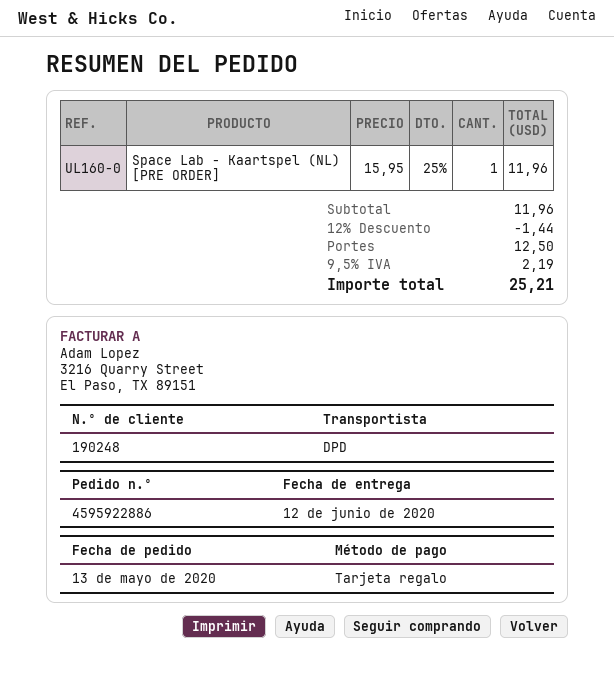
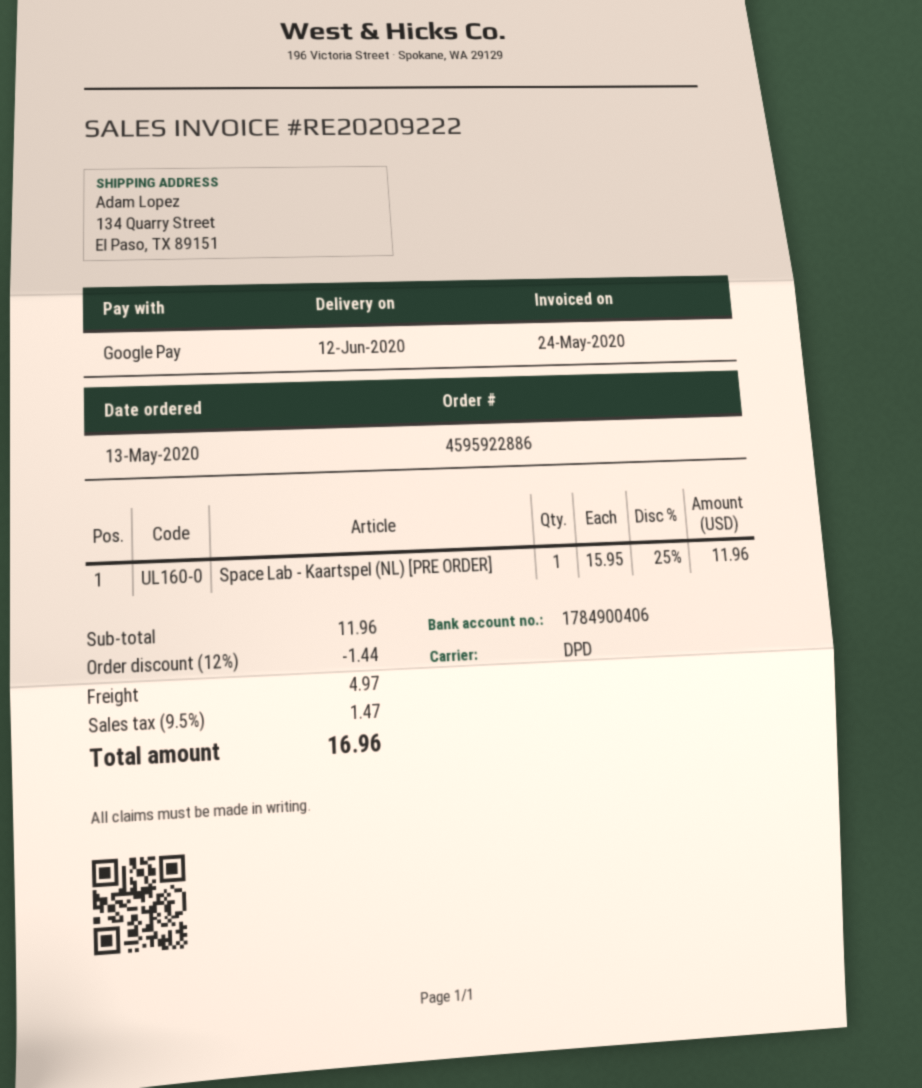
payment method: gift card -> Google Pay
shipping: 12.50 -> 4.97
tax: 9.5% = 2.19 -> 9.5% = 1.47
total: 25.21 -> 16.96

